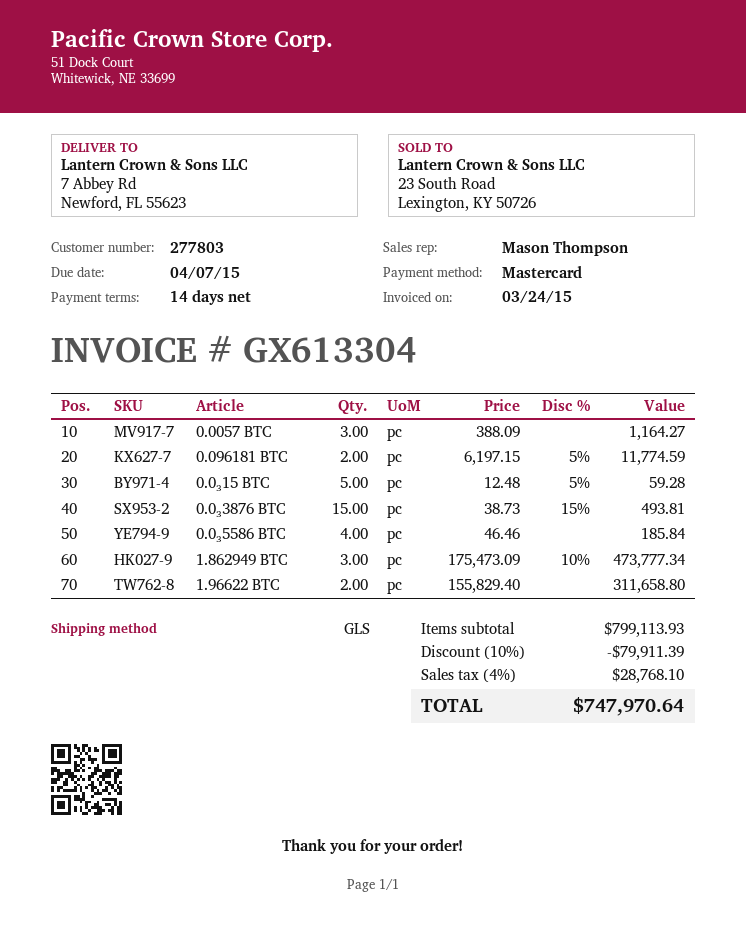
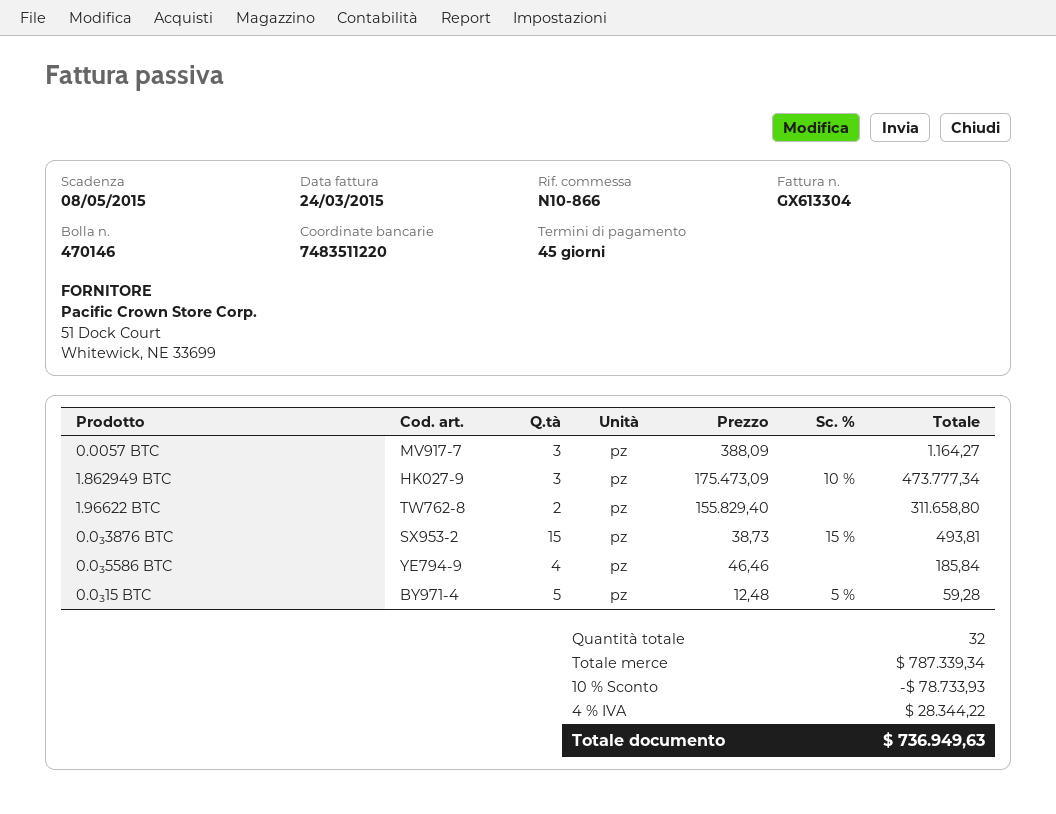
payment terms: 14 days -> 45 days
due date: 2015-04-07 -> 2015-05-08
0.096181 BTC: 2 x 6197.15 - 5% = 11774.59 -> none
subtotal: 799113.93 -> 787339.34
discount: 10% = 79911.39 -> 10% = 78733.93
tax: 4% = 28768.10 -> 4% = 28344.22
total: 747970.64 -> 736949.63

